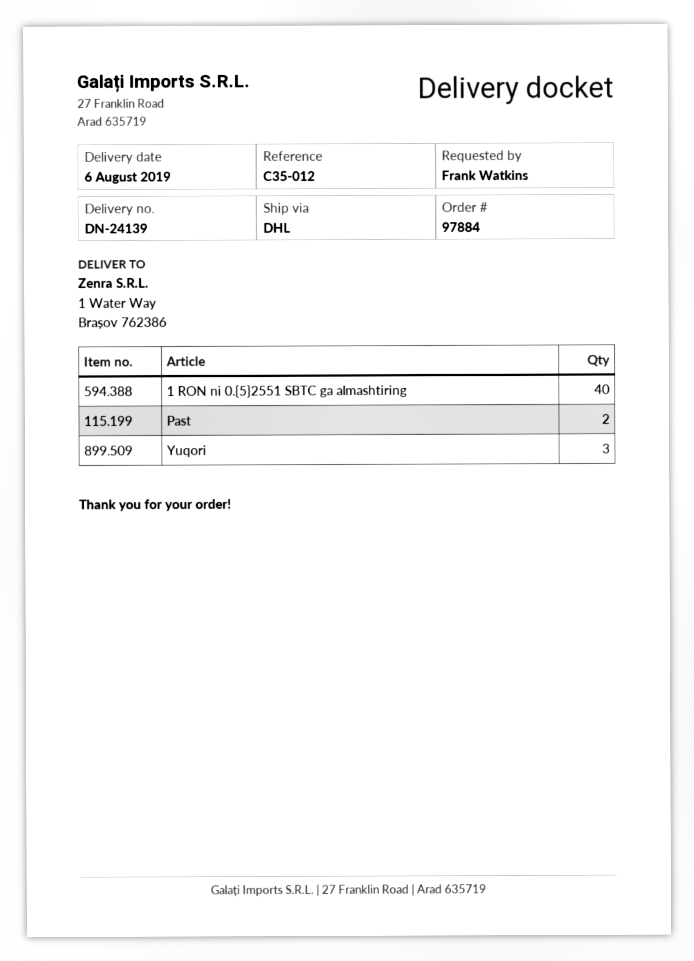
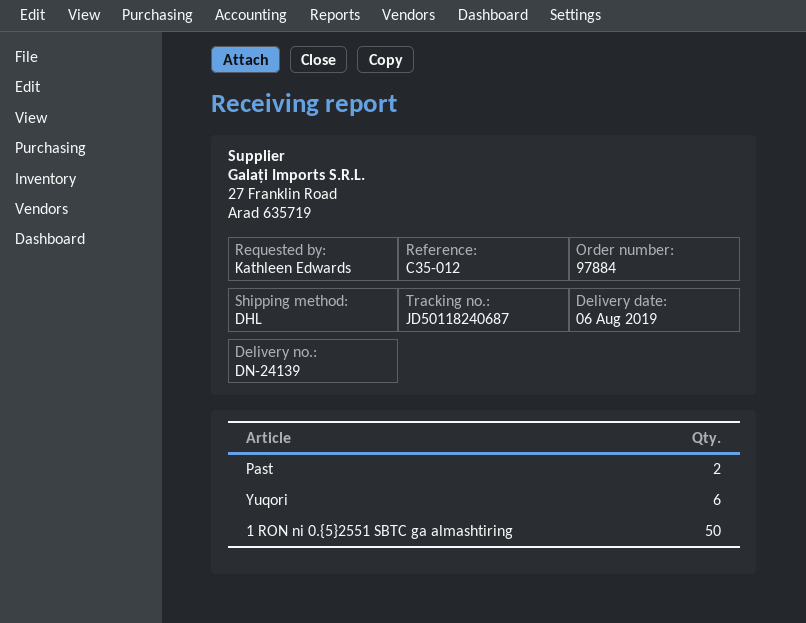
ordered by: Frank Watkins -> Kathleen Edwards
1 RON ni 0.{5}2551 SBTC ga almashtiring: 40 -> 50
Yuqori: 3 -> 6

